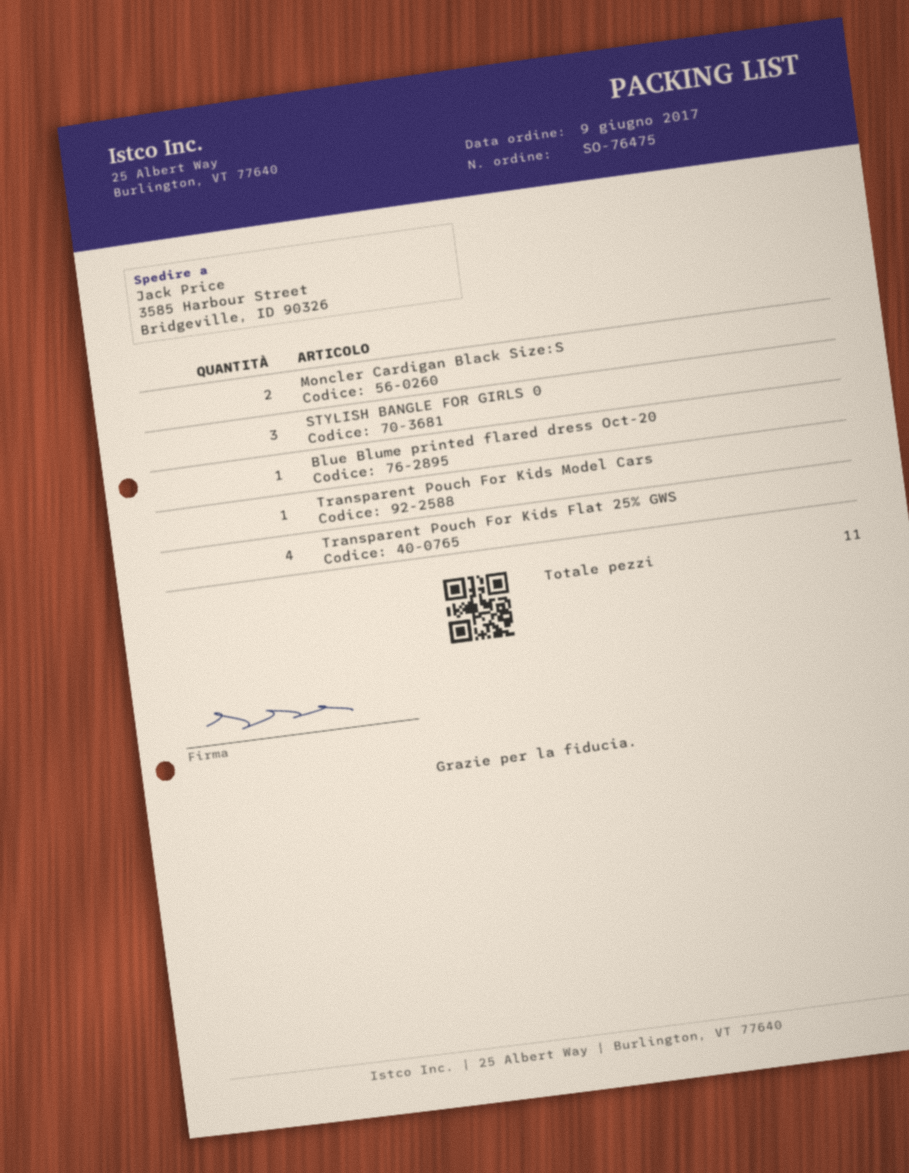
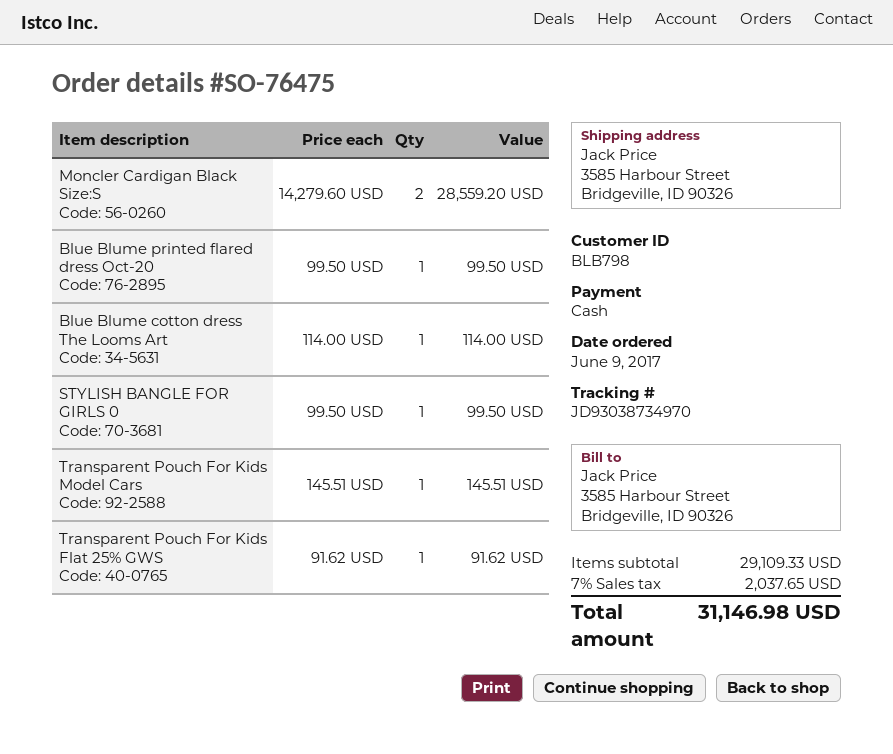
STYLISH BANGLE FOR GIRLS 0: 3 -> 1
Transparent Pouch For Kids Flat 25% GWS: 4 -> 1
Blue Blume cotton dress The Looms Art: none -> 1

